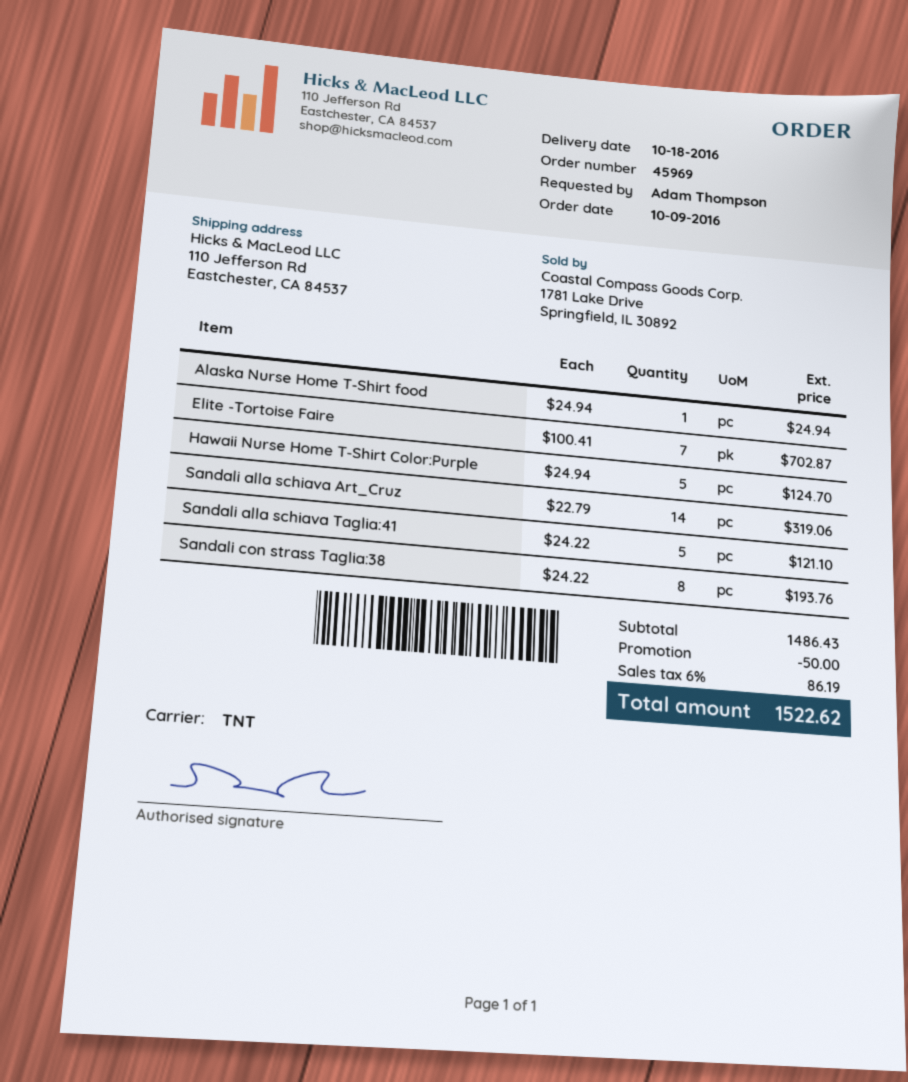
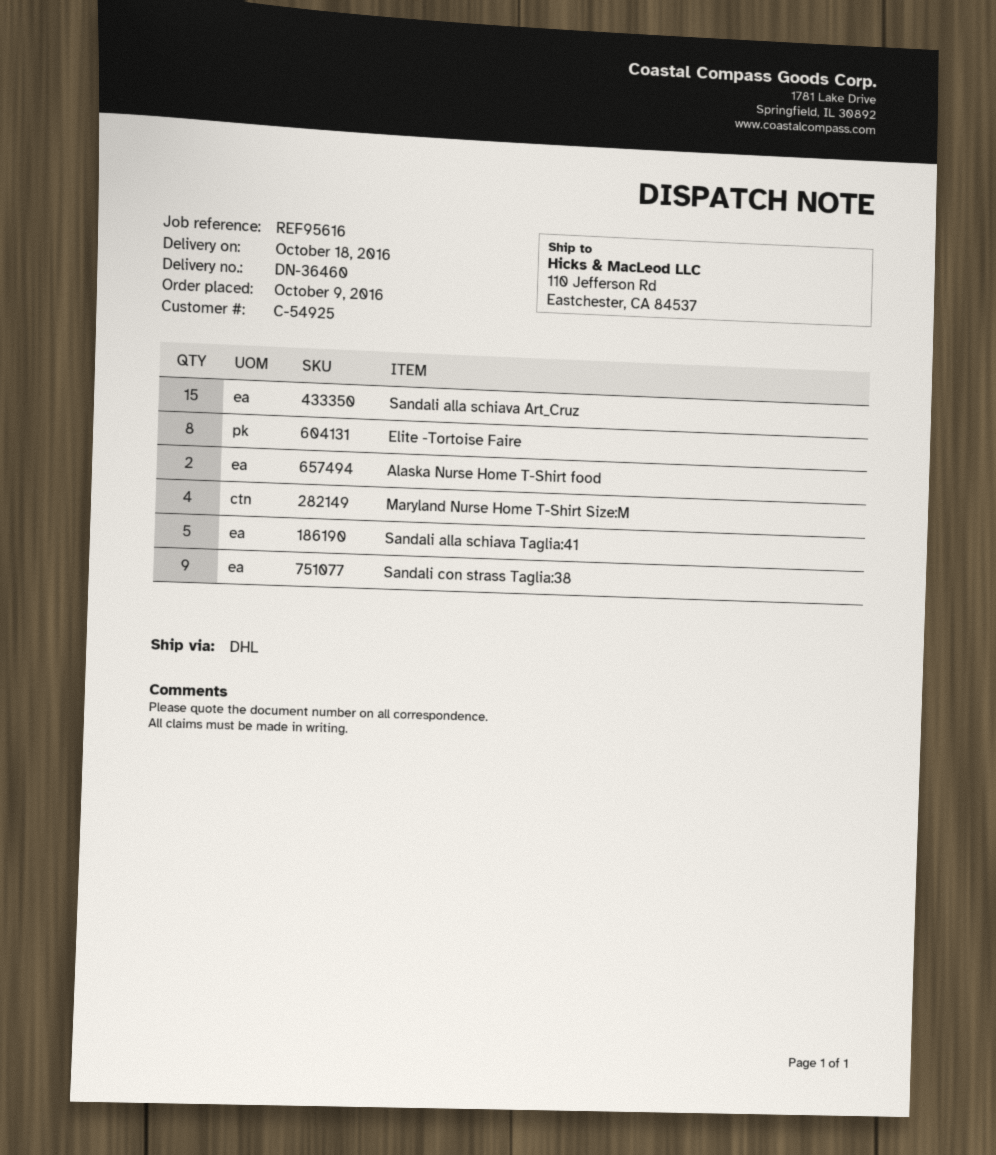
shipping method: TNT -> DHL
Alaska Nurse Home T-Shirt food: 1 -> 2
Elite -Tortoise Faire: 7 -> 8
Hawaii Nurse Home T-Shirt Color:Purple: 5 -> none
Sandali alla schiava Art_Cruz: 14 -> 15
Sandali con strass Taglia:38: 8 -> 9
Maryland Nurse Home T-Shirt Size:M: none -> 4

